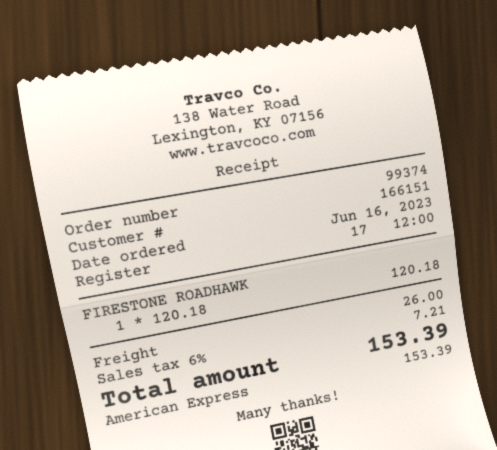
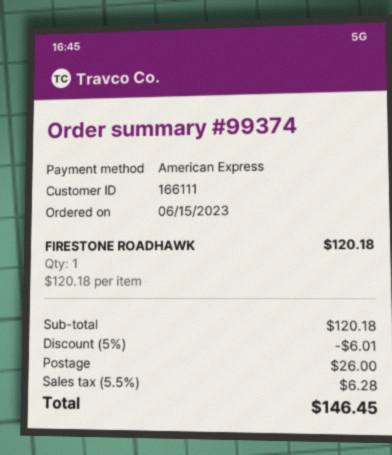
order date: 2023-06-16 -> 2023-06-15
customer number: 166151 -> 166111
discount: none -> 5% = 6.01
tax: 6% = 7.21 -> 5.5% = 6.28
total: 153.39 -> 146.45

